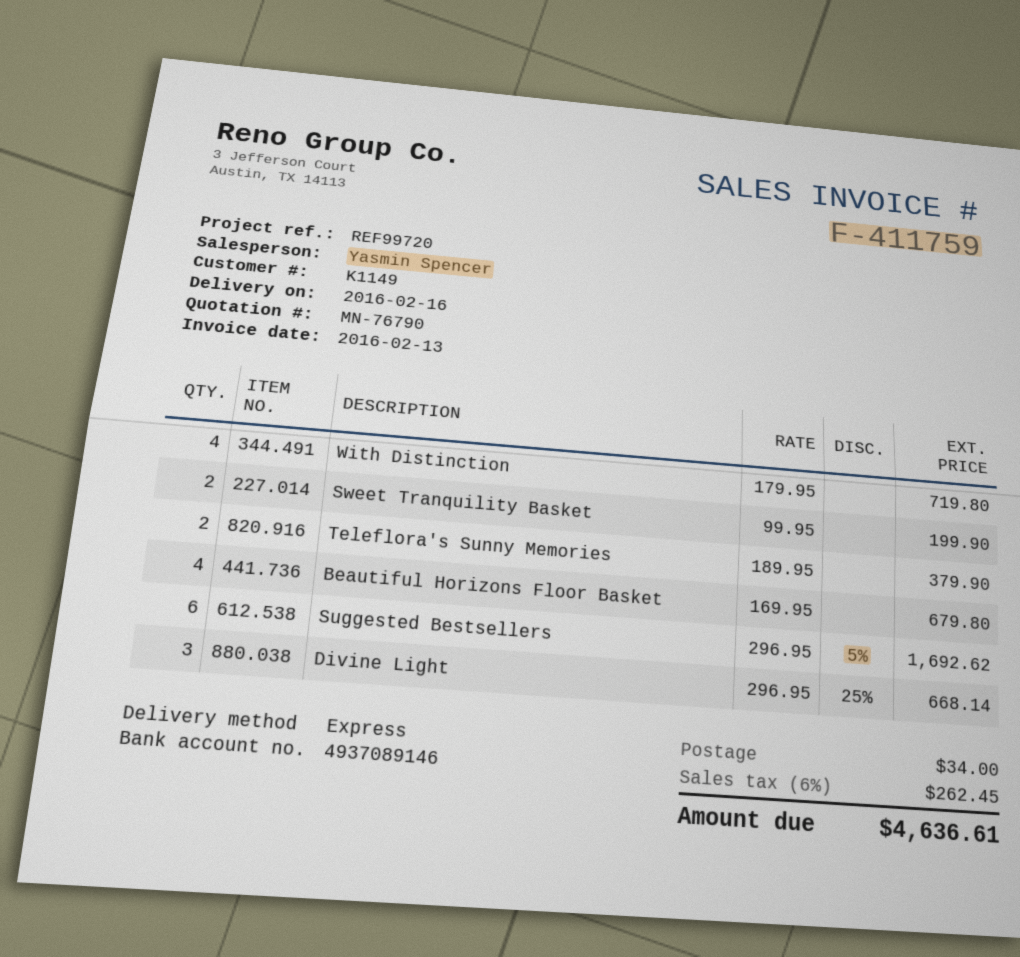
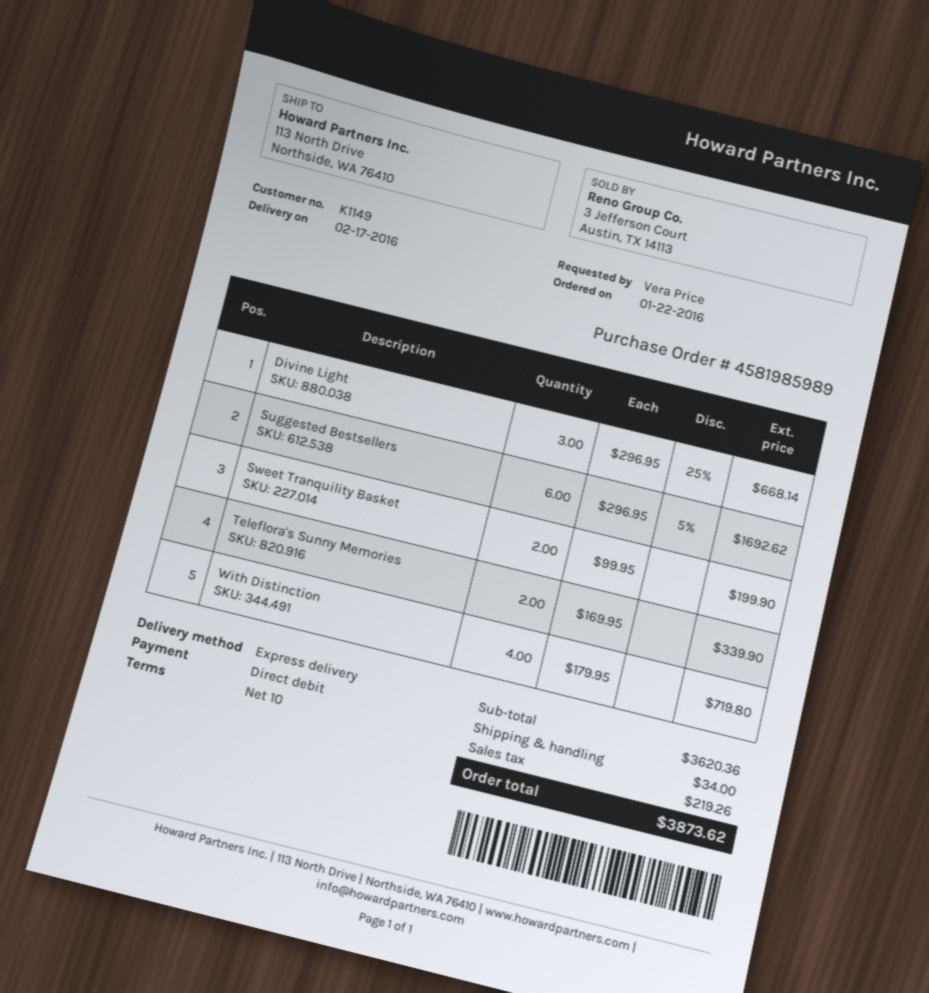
delivery date: 2016-02-16 -> 2016-02-17
Teleflora's Sunny Memories: 2 x 189.95 = 379.90 -> 2 x 169.95 = 339.90
Beautiful Horizons Floor Basket: 4 x 169.95 = 679.80 -> none
tax: 262.45 -> 219.26
total: 4636.61 -> 3873.62

